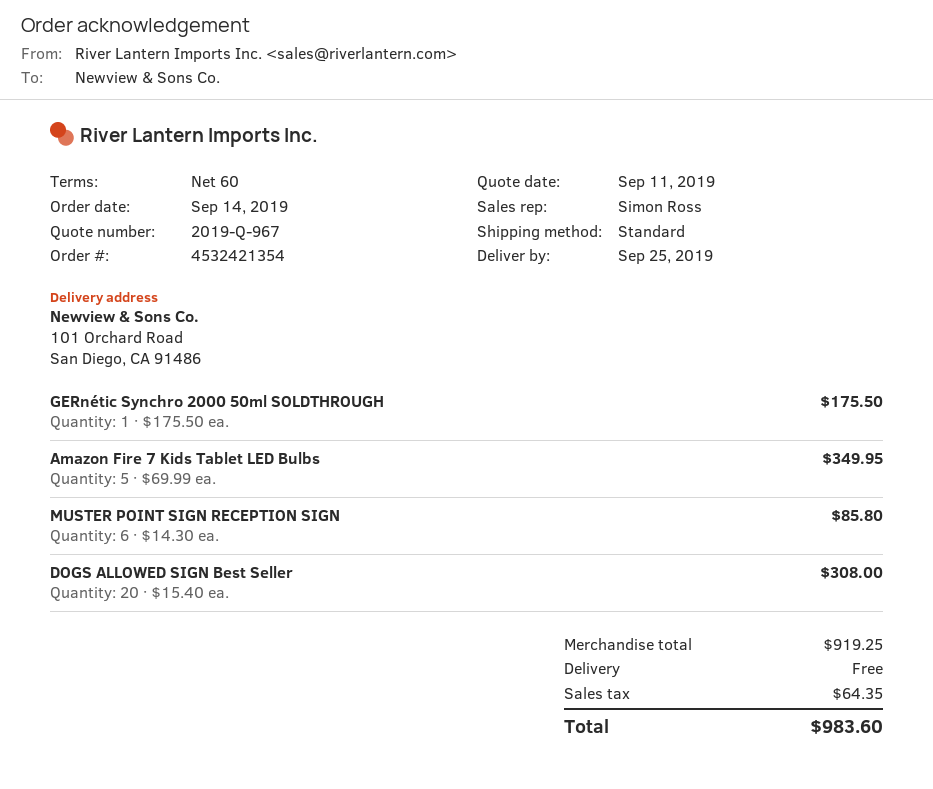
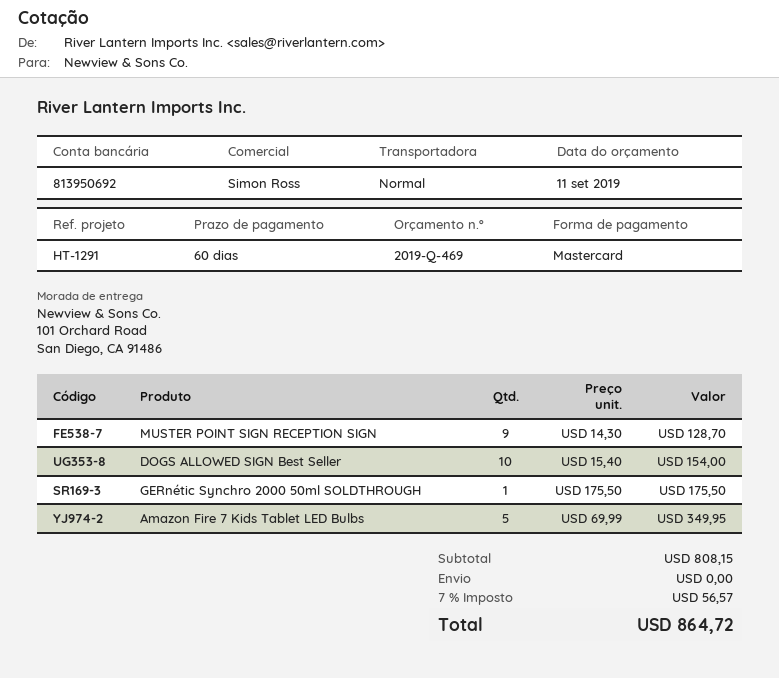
quote number: 2019-Q-967 -> 2019-Q-469
MUSTER POINT SIGN RECEPTION SIGN: 6 x 14.30 = 85.80 -> 9 x 14.30 = 128.70
DOGS ALLOWED SIGN Best Seller: 20 x 15.40 = 308.00 -> 10 x 15.40 = 154.00
subtotal: 919.25 -> 808.15
tax: 64.35 -> 56.57
total: 983.60 -> 864.72

